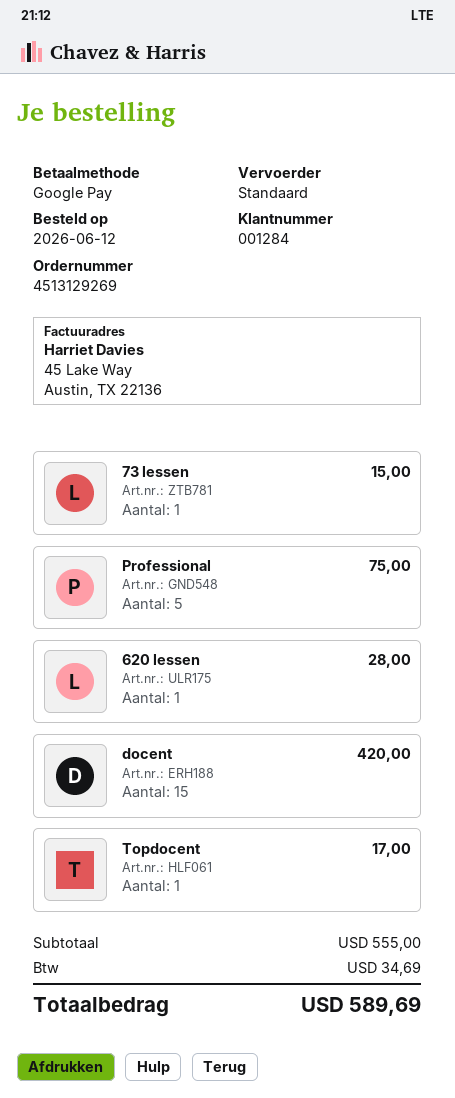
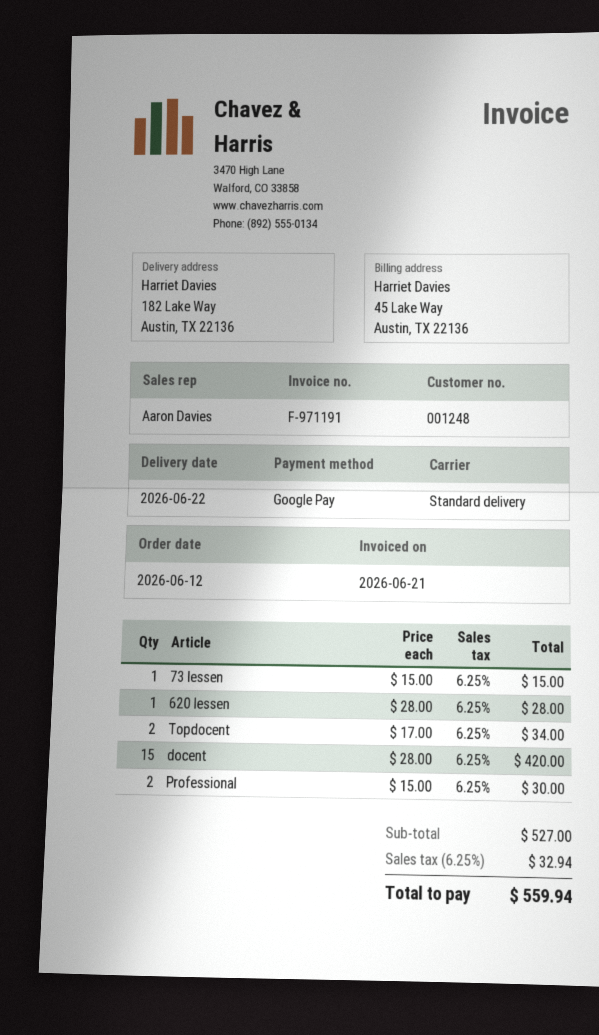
customer number: 001284 -> 001248
Professional: 5 for 75.00 -> 2 for 30.00
Topdocent: 1 for 17.00 -> 2 for 34.00
subtotal: 555.00 -> 527.00
tax: 34.69 -> 32.94
total: 589.69 -> 559.94

